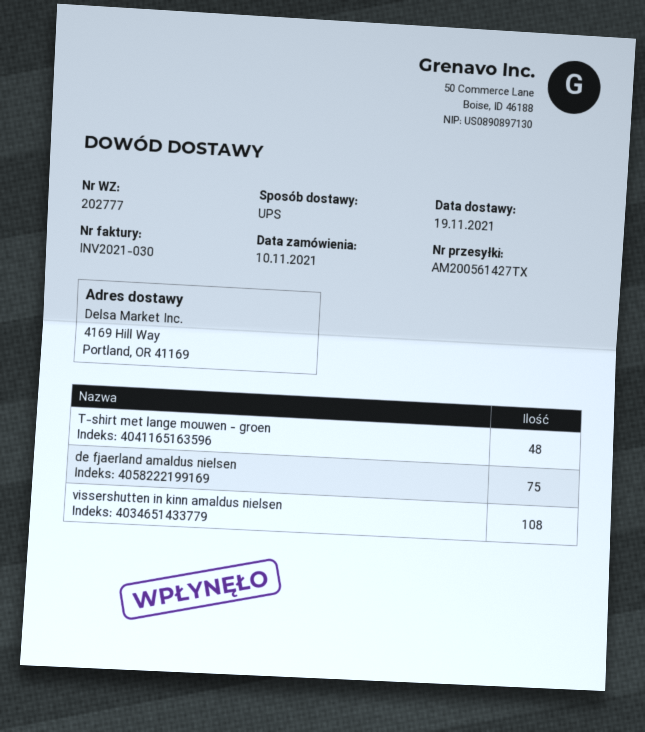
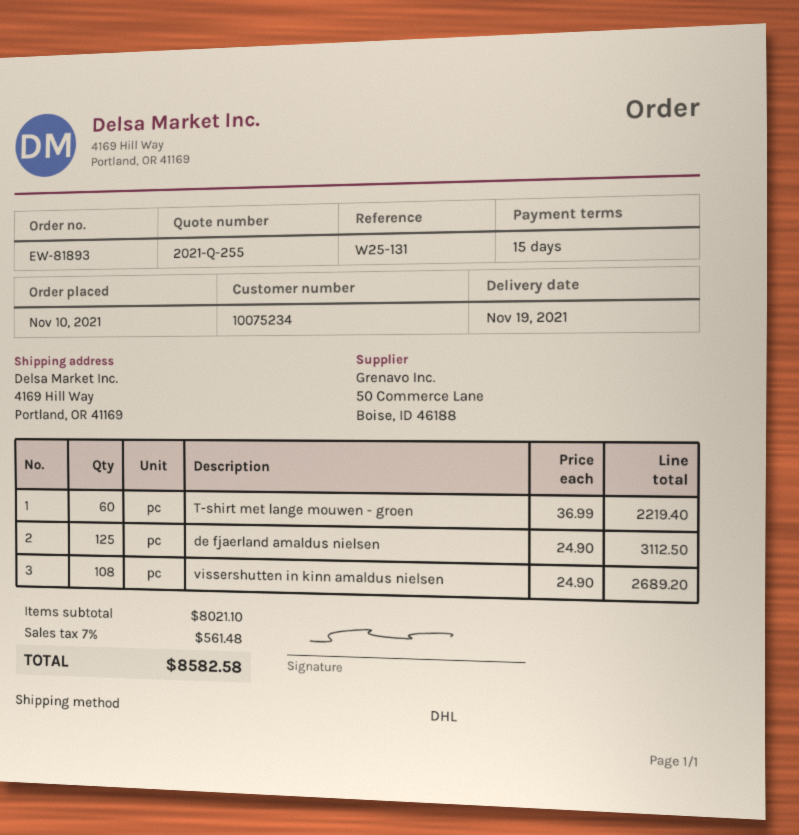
shipping method: UPS -> DHL
T-shirt met lange mouwen - groen: 48 -> 60
de fjaerland amaldus nielsen: 75 -> 125

